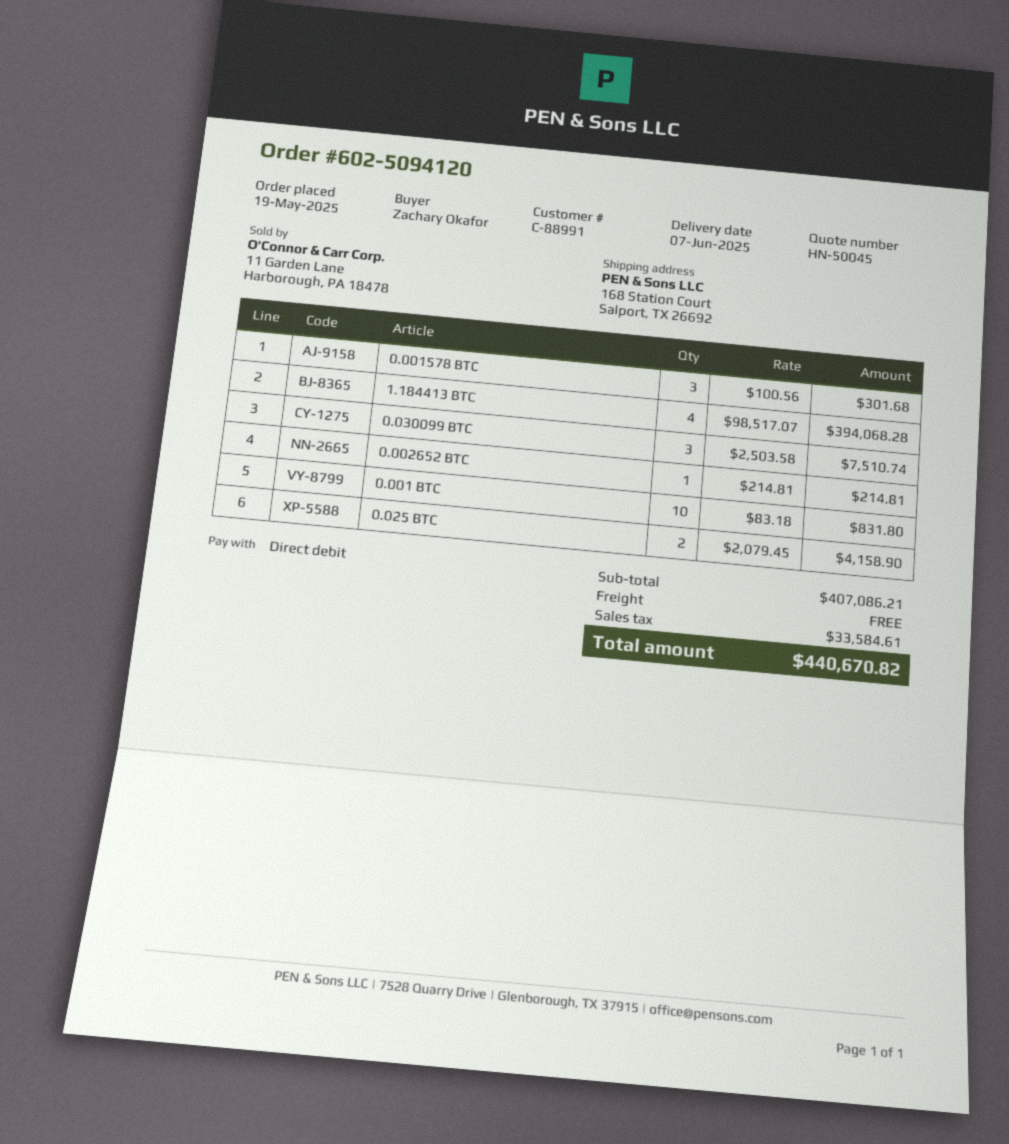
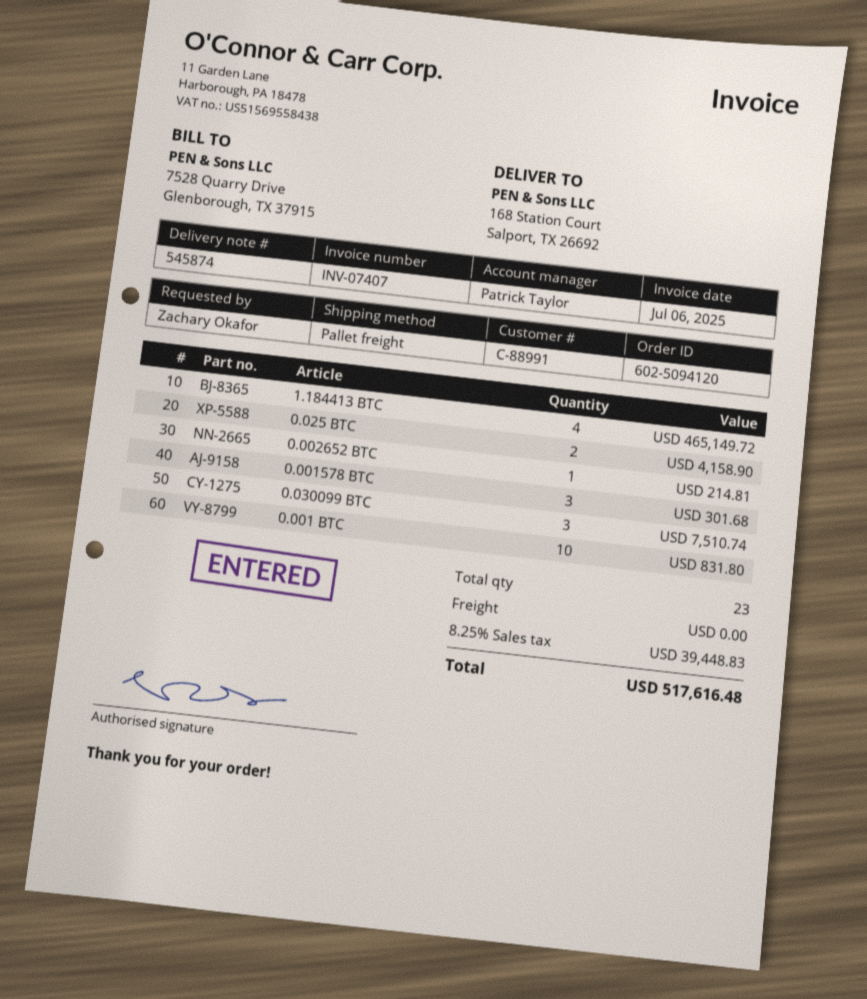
1.184413 BTC: 4 for 394068.28 -> 4 for 465149.72
tax: 33584.61 -> 39448.83
total: 440670.82 -> 517616.48

